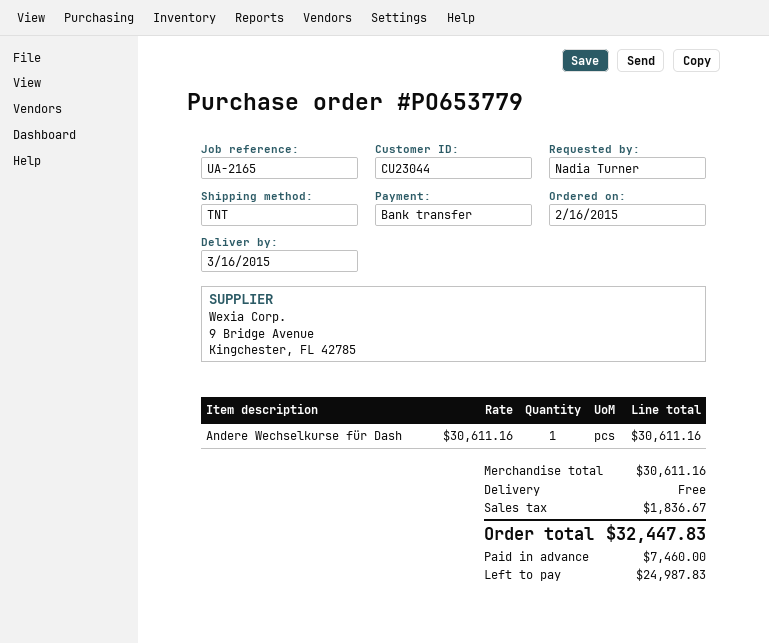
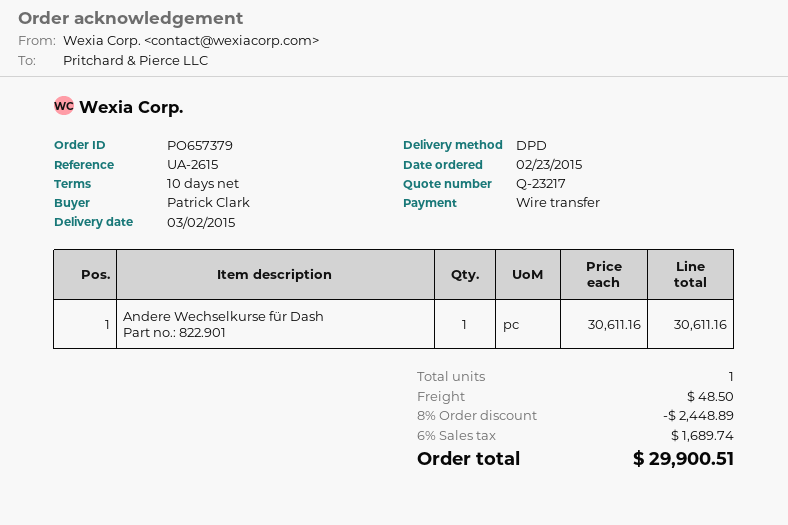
order number: PO653779 -> PO657379
order date: 2015-02-16 -> 2015-02-23
delivery date: 2015-03-16 -> 2015-03-02
reference: UA-2165 -> UA-2615
ordered by: Nadia Turner -> Patrick Clark
shipping method: TNT -> DPD
discount: none -> 8% = 2448.89
shipping: 0.00 -> 48.50
tax: 1836.67 -> 1689.74
total: 32447.83 -> 29900.51

